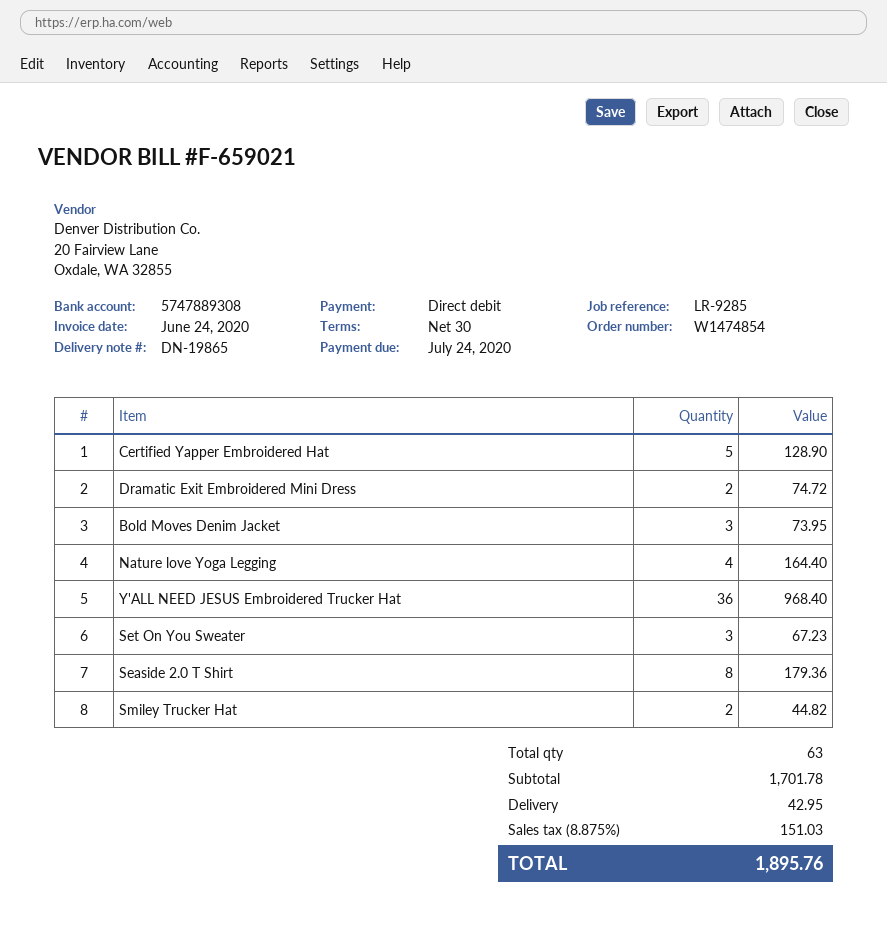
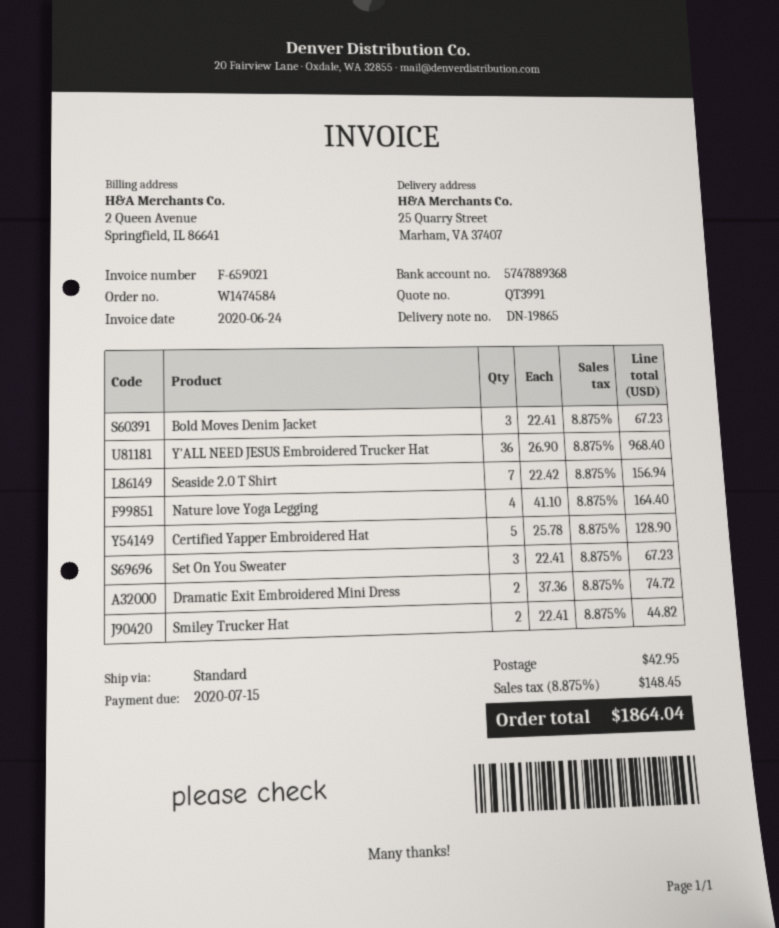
order number: W1474854 -> W1474584
due date: 2020-07-24 -> 2020-07-15
bank account: 5747889308 -> 5747889368
Bold Moves Denim Jacket: 3 for 73.95 -> 3 for 67.23
Seaside 2.0 T Shirt: 8 for 179.36 -> 7 for 156.94
tax: 8.875% = 151.03 -> 8.875% = 148.45
total: 1895.76 -> 1864.04

